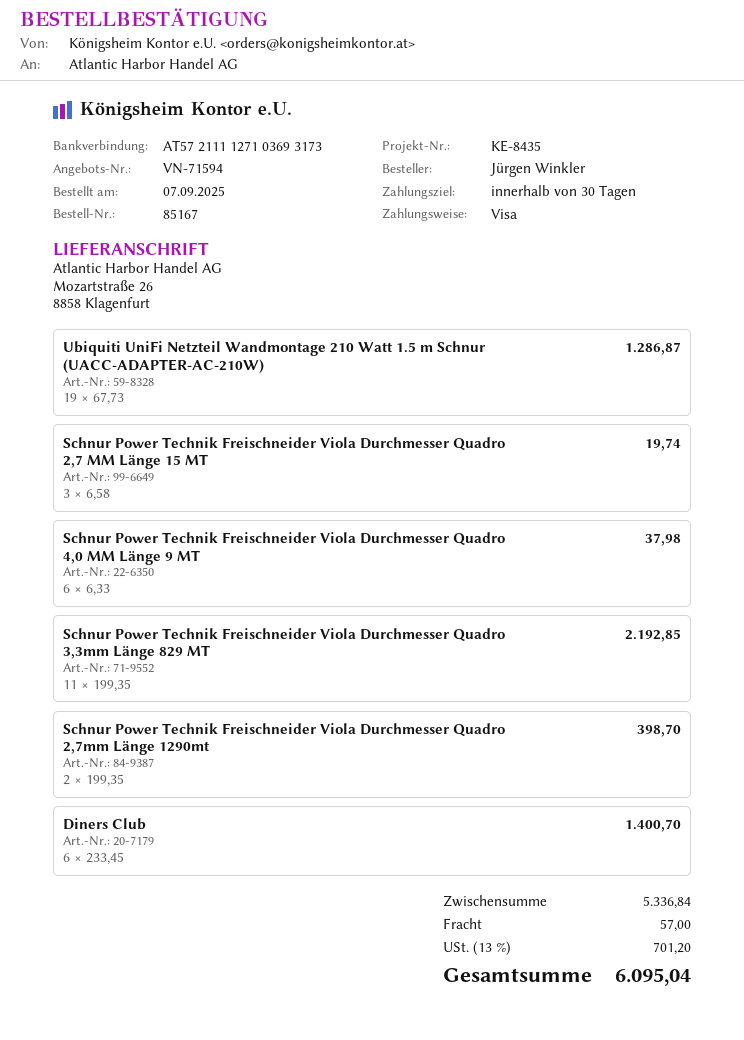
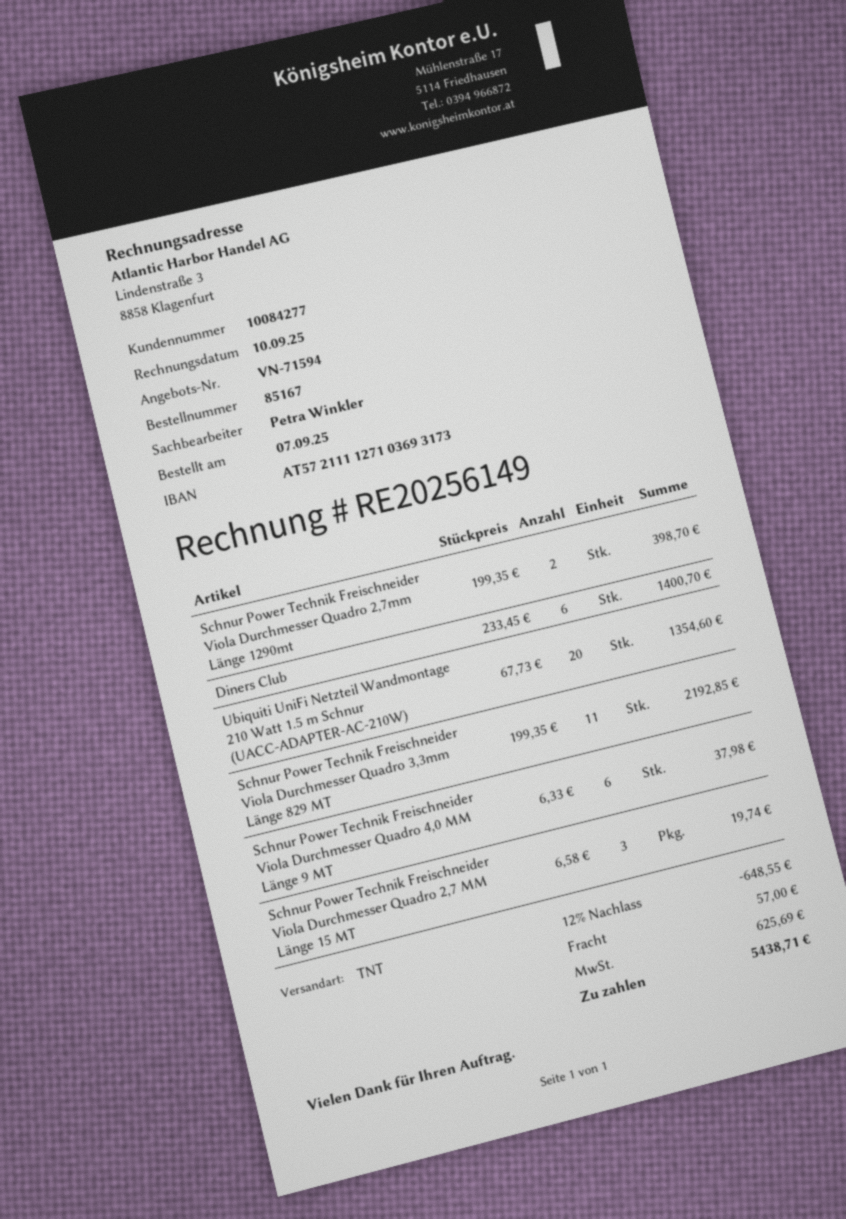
Ubiquiti UniFi Netzteil Wandmontage 210 Watt 1.5 m Schnur (UACC-ADAPTER-AC-210W): 19 x 67.73 = 1286.87 -> 20 x 67.73 = 1354.60
discount: none -> 12% = 648.55
tax: 701.20 -> 625.69
total: 6095.04 -> 5438.71

